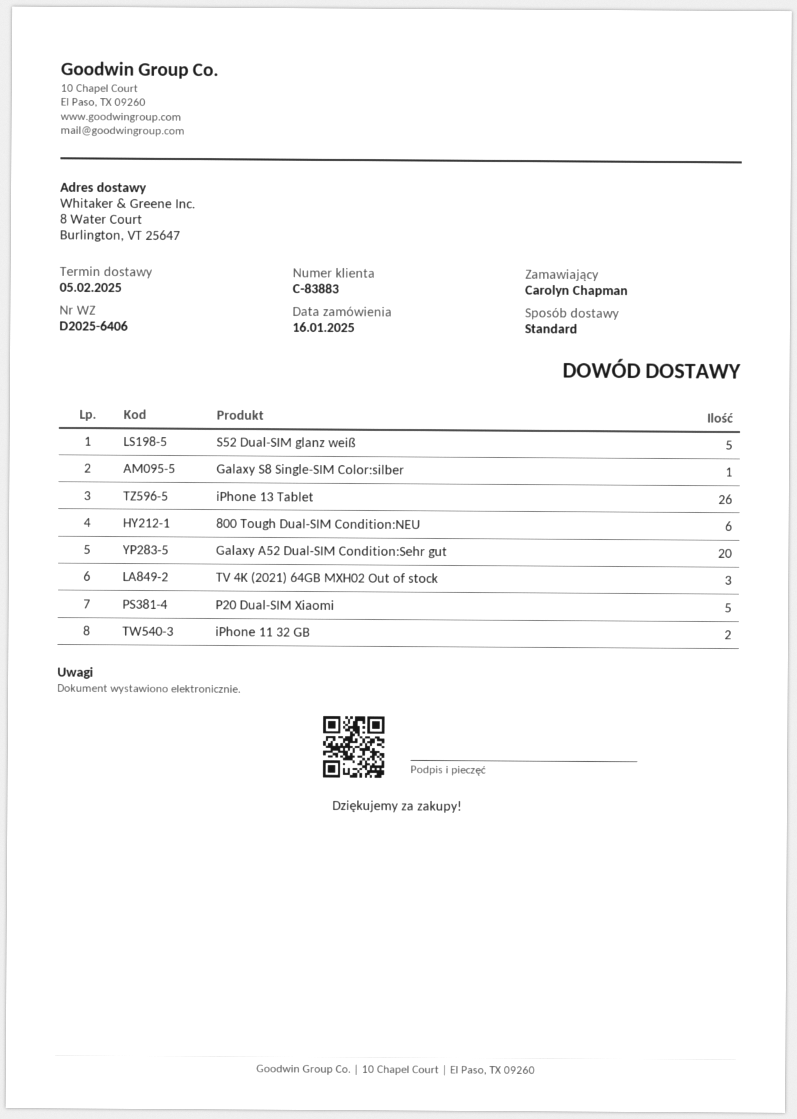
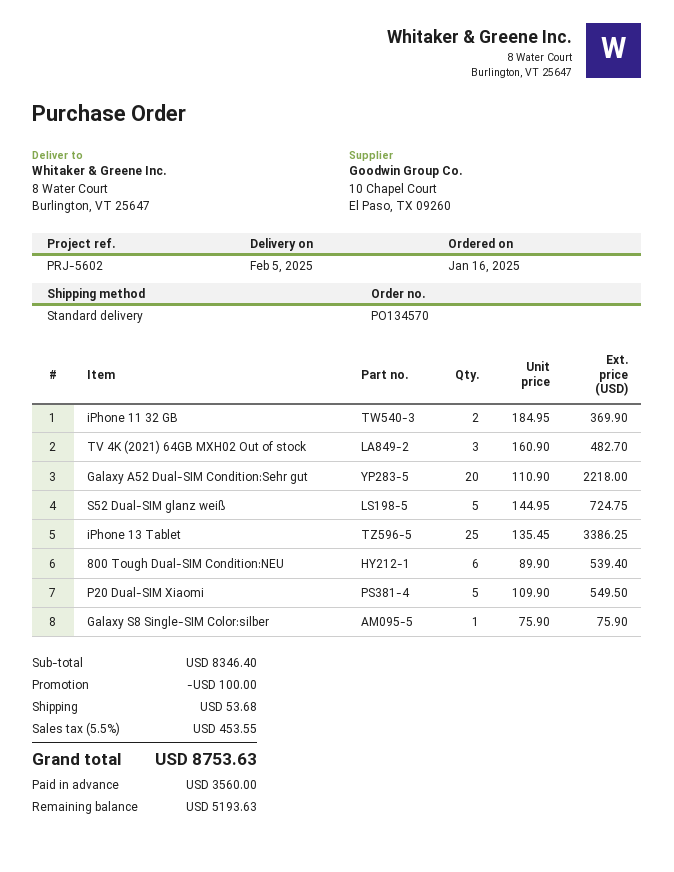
iPhone 13 Tablet: 26 -> 25

